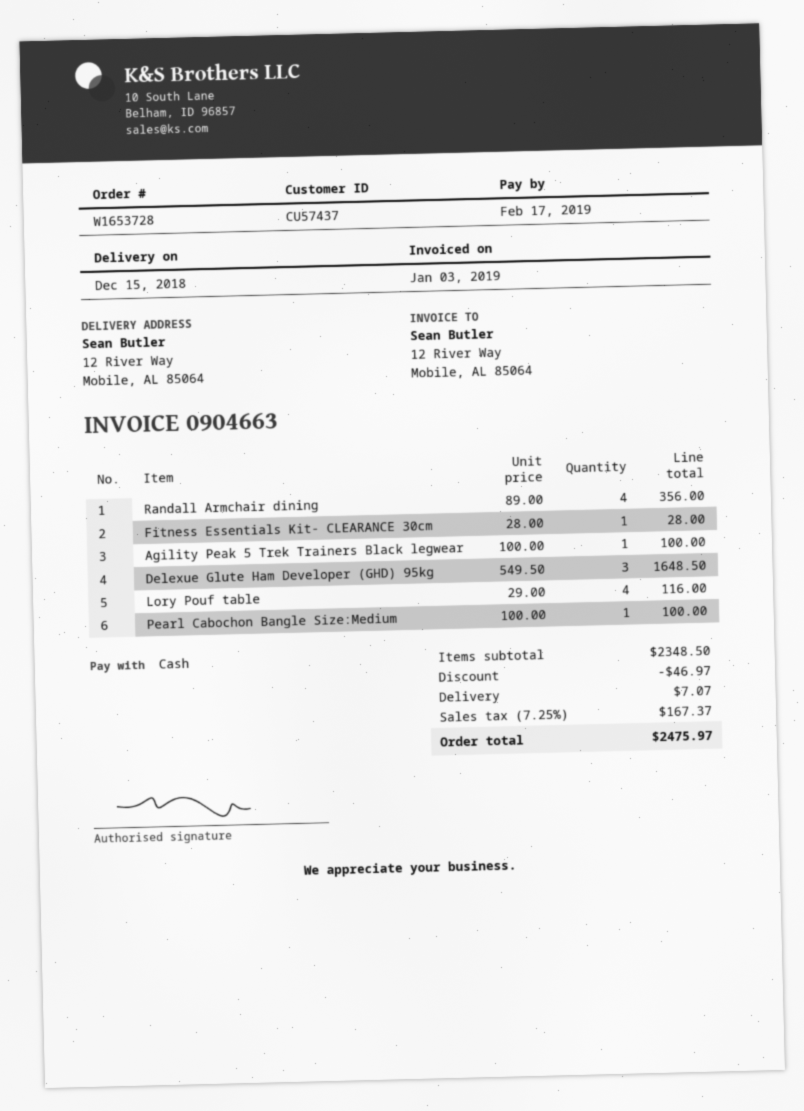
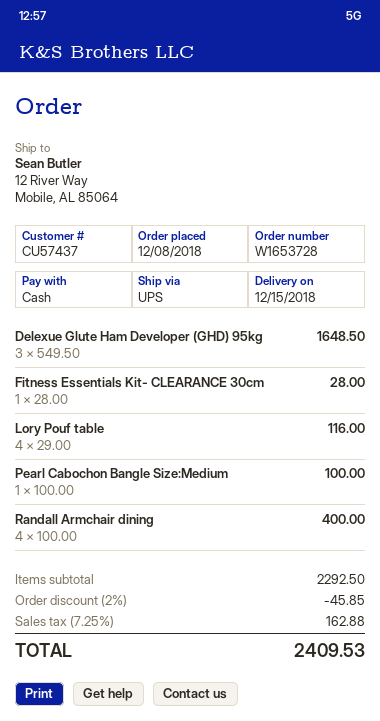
Randall Armchair dining: 4 x 89.00 = 356.00 -> 4 x 100.00 = 400.00
Agility Peak 5 Trek Trainers Black legwear: 1 x 100.00 = 100.00 -> none
subtotal: 2348.50 -> 2292.50
discount: 46.97 -> 45.85
shipping: 7.07 -> none
tax: 7.25% = 167.37 -> 7.25% = 162.88
total: 2475.97 -> 2409.53

